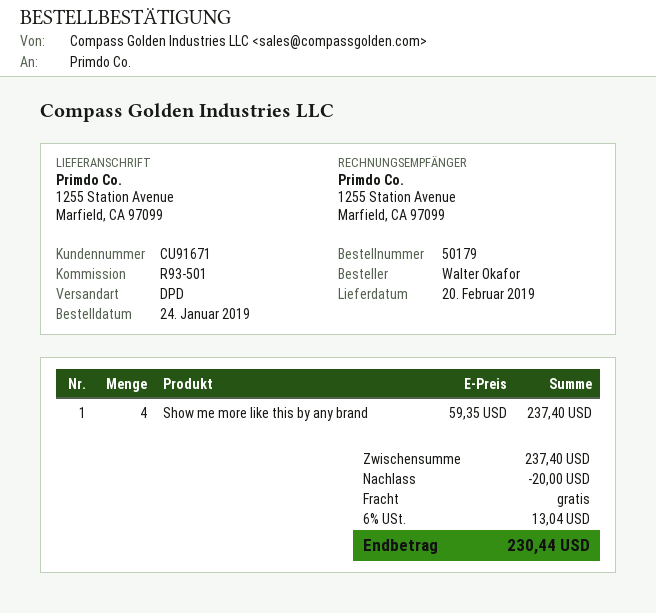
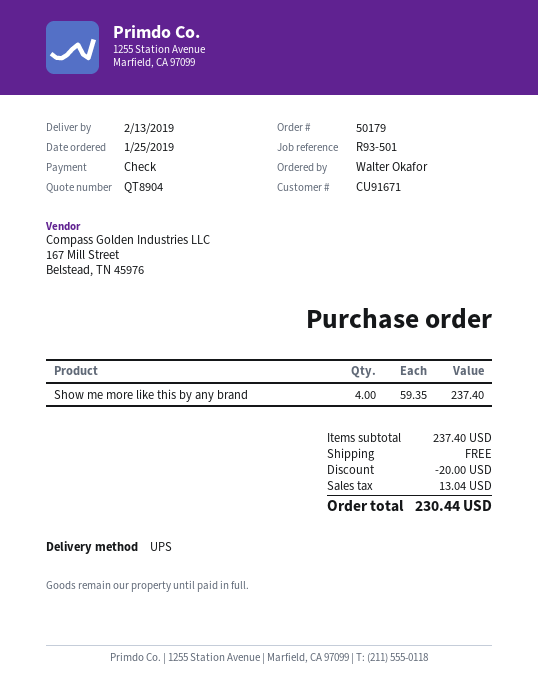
order date: 2019-01-24 -> 2019-01-25
delivery date: 2019-02-20 -> 2019-02-13
shipping method: DPD -> UPS

